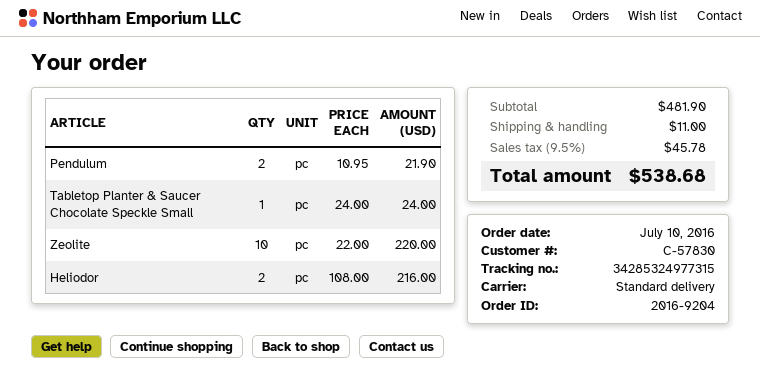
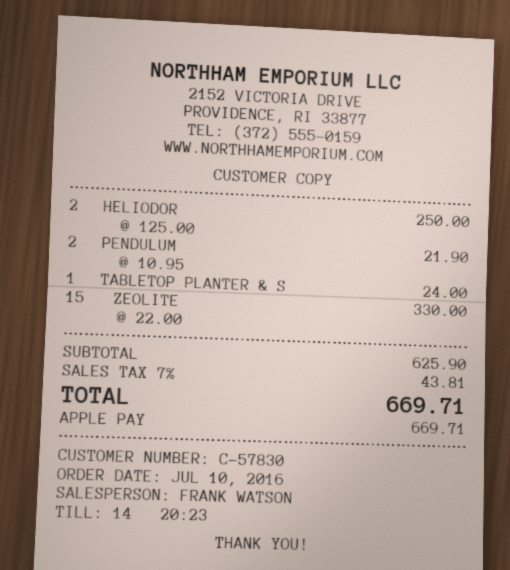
Zeolite: 10 x 22.00 = 220.00 -> 15 x 22.00 = 330.00
Heliodor: 2 x 108.00 = 216.00 -> 2 x 125.00 = 250.00
subtotal: 481.90 -> 625.90
shipping: 11.00 -> none
tax: 9.5% = 45.78 -> 7% = 43.81
total: 538.68 -> 669.71

